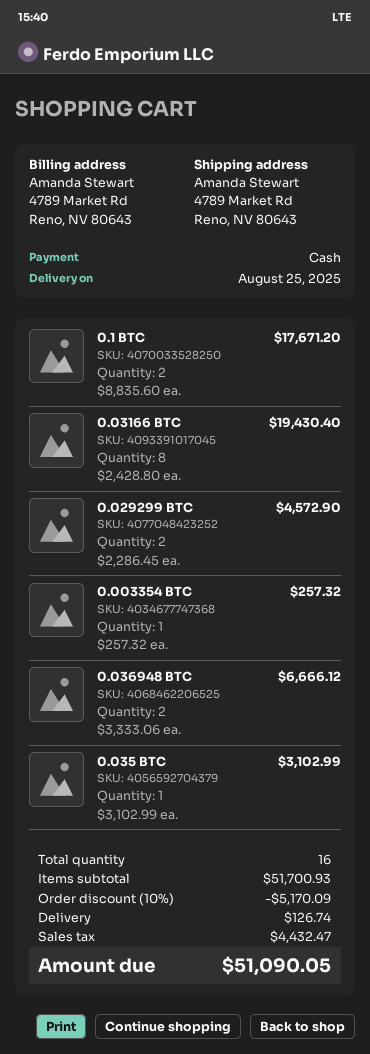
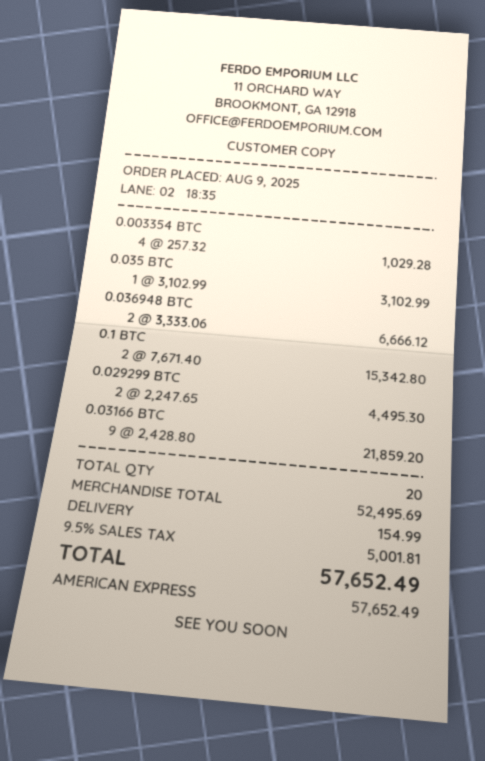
payment method: cash -> American Express
0.1 BTC: 2 x 8835.60 = 17671.20 -> 2 x 7671.40 = 15342.80
0.03166 BTC: 8 x 2428.80 = 19430.40 -> 9 x 2428.80 = 21859.20
0.029299 BTC: 2 x 2286.45 = 4572.90 -> 2 x 2247.65 = 4495.30
0.003354 BTC: 1 x 257.32 = 257.32 -> 4 x 257.32 = 1029.28
total quantity: 16 -> 20
subtotal: 51700.93 -> 52495.69
discount: 10% = 5170.09 -> none
shipping: 126.74 -> 154.99
tax: 4432.47 -> 5001.81
total: 51090.05 -> 57652.49

